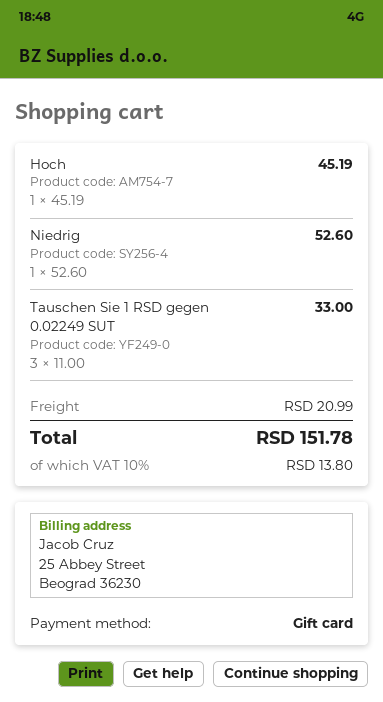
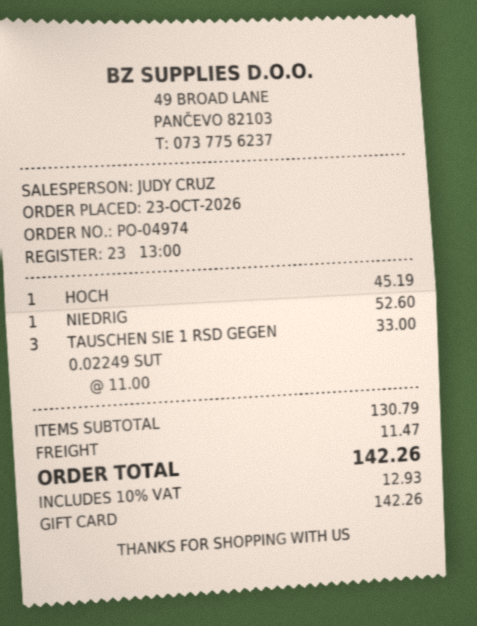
shipping: 20.99 -> 11.47
tax: 10% = 13.80 -> 10% = 12.93
total: 151.78 -> 142.26

